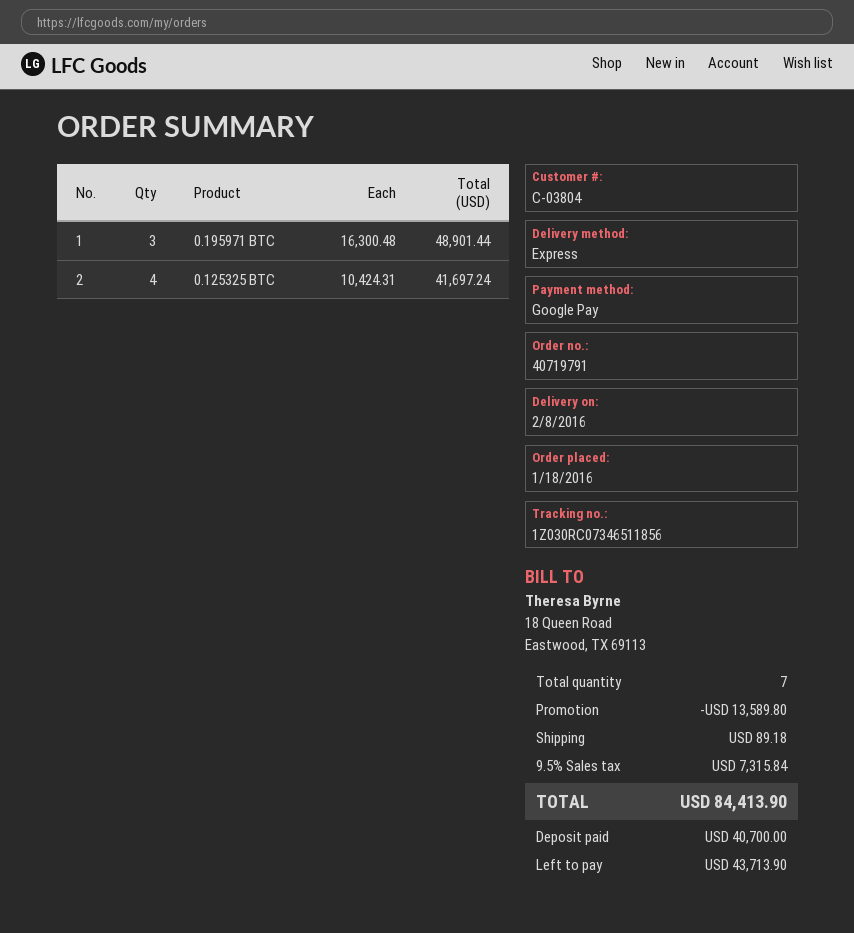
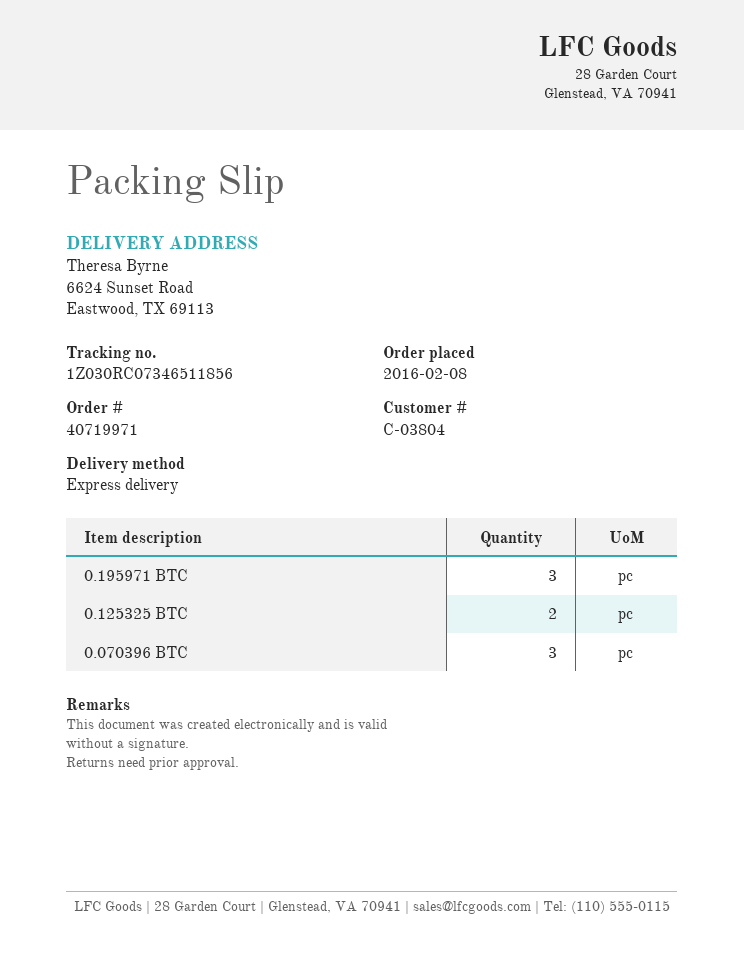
order number: 40719791 -> 40719971
order date: 2016-01-18 -> 2016-02-08
0.125325 BTC: 4 -> 2
0.070396 BTC: none -> 3

